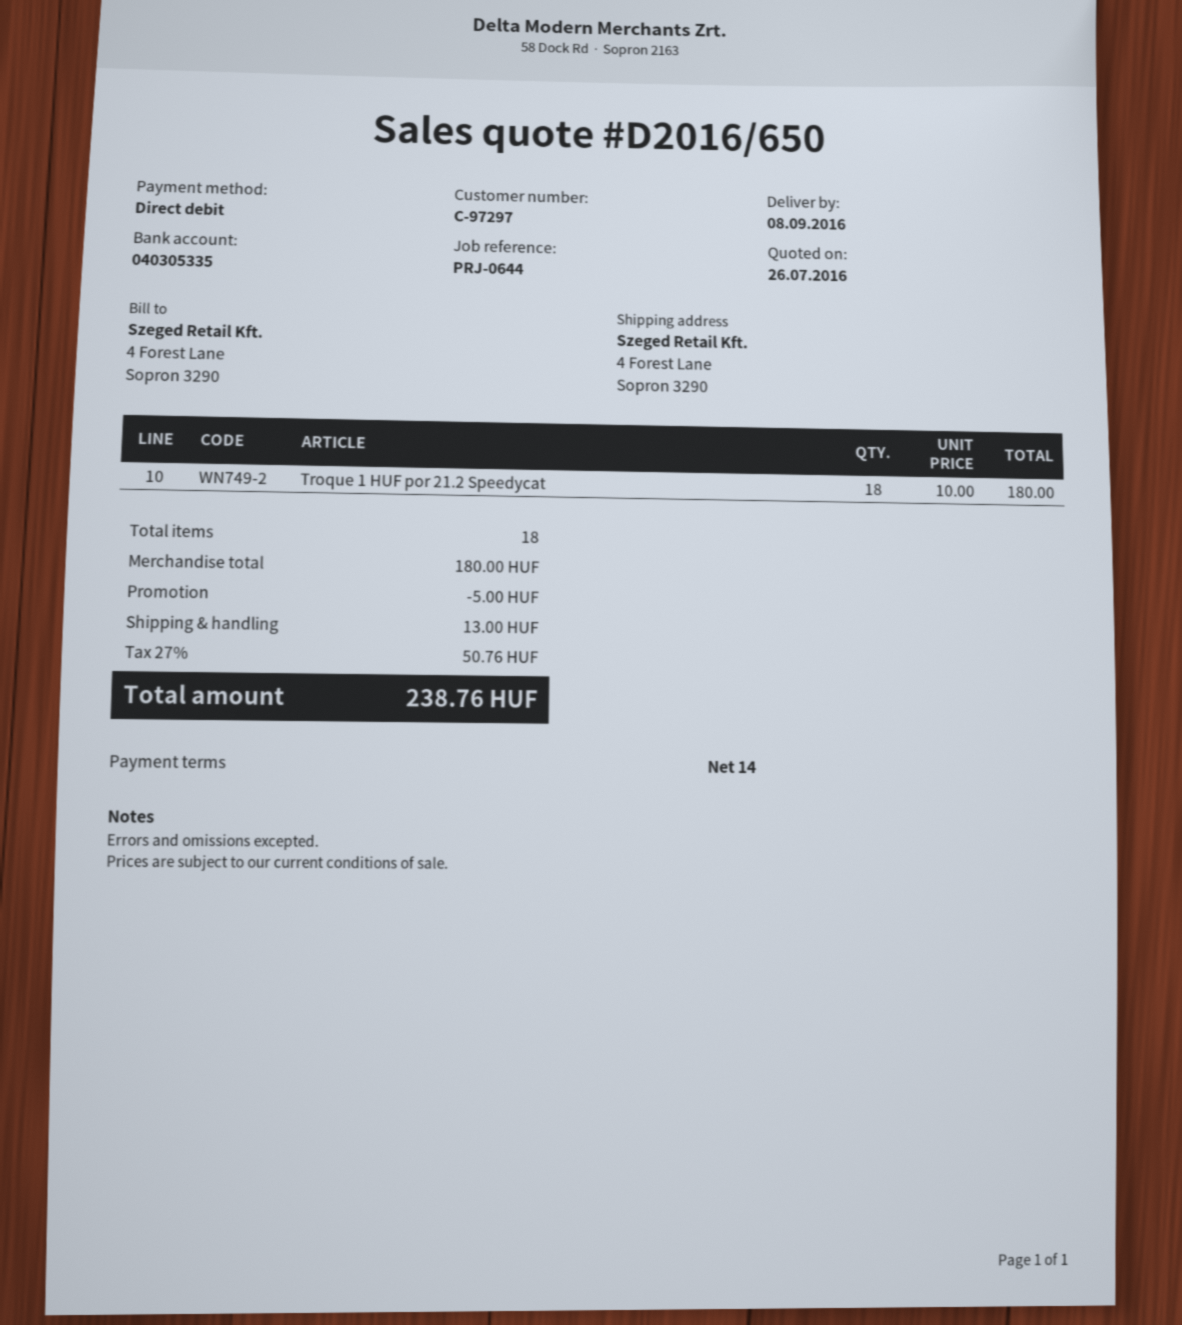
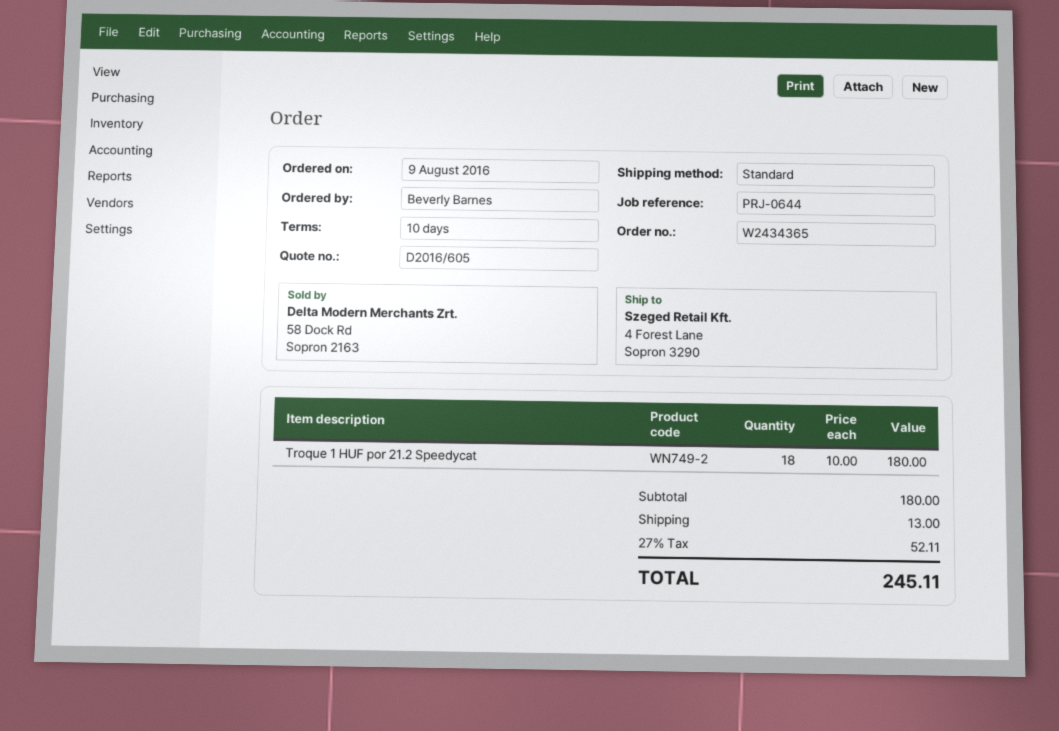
quote number: D2016/650 -> D2016/605
payment terms: 14 days -> 10 days
discount: 5.00 -> none
tax: 27% = 50.76 -> 27% = 52.11
total: 238.76 -> 245.11

